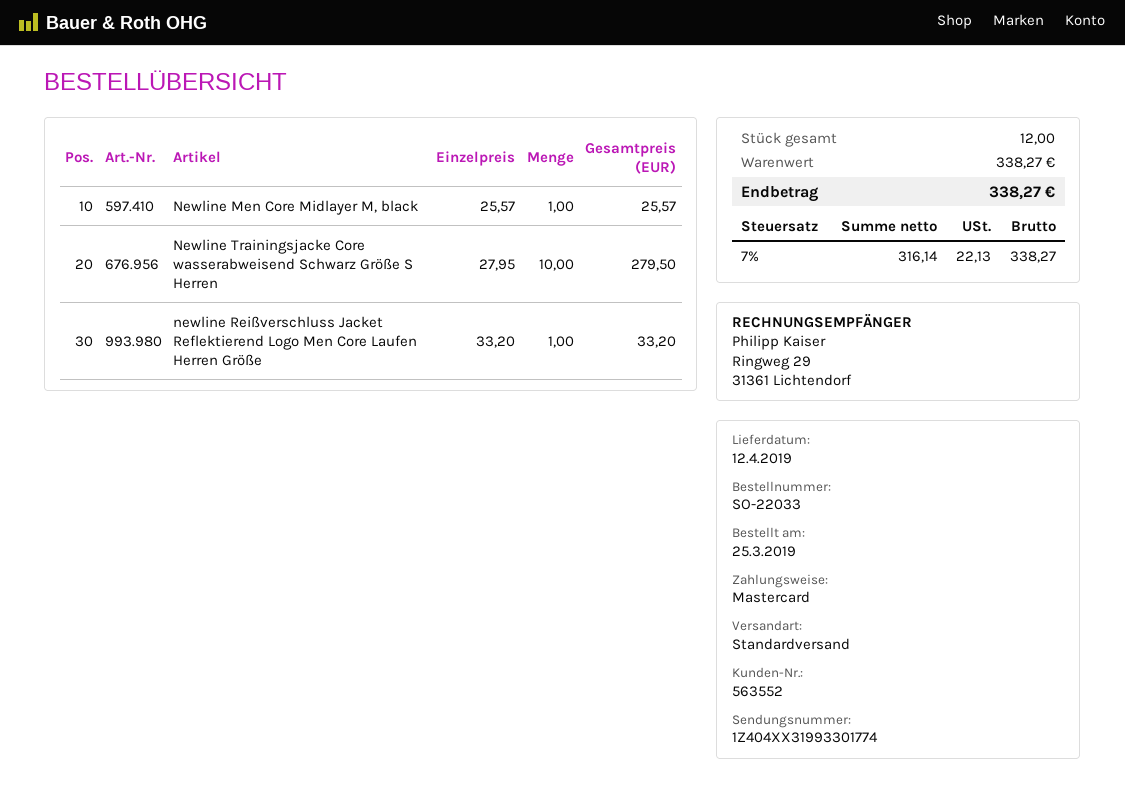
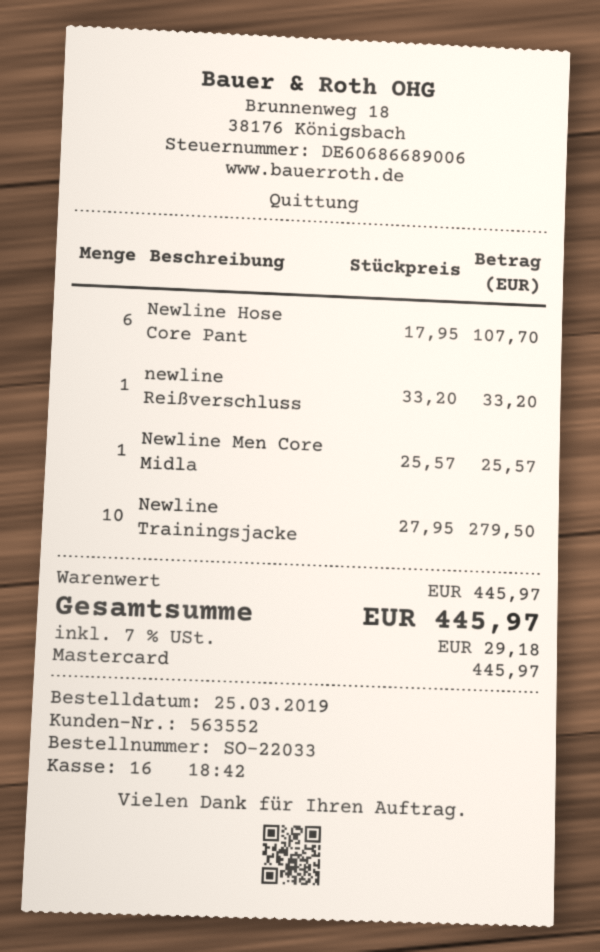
Newline Hose Core Pant: none -> 6 x 17.95 = 107.70
subtotal: 338.27 -> 445.97
tax: 7% = 22.13 -> 7% = 29.18
total: 338.27 -> 445.97

